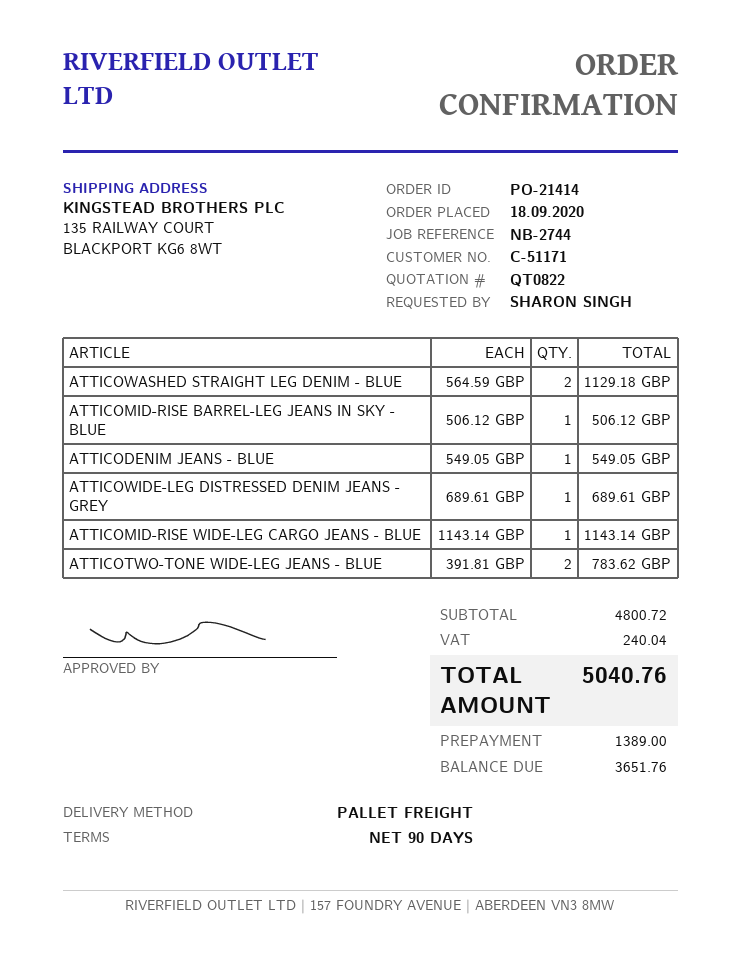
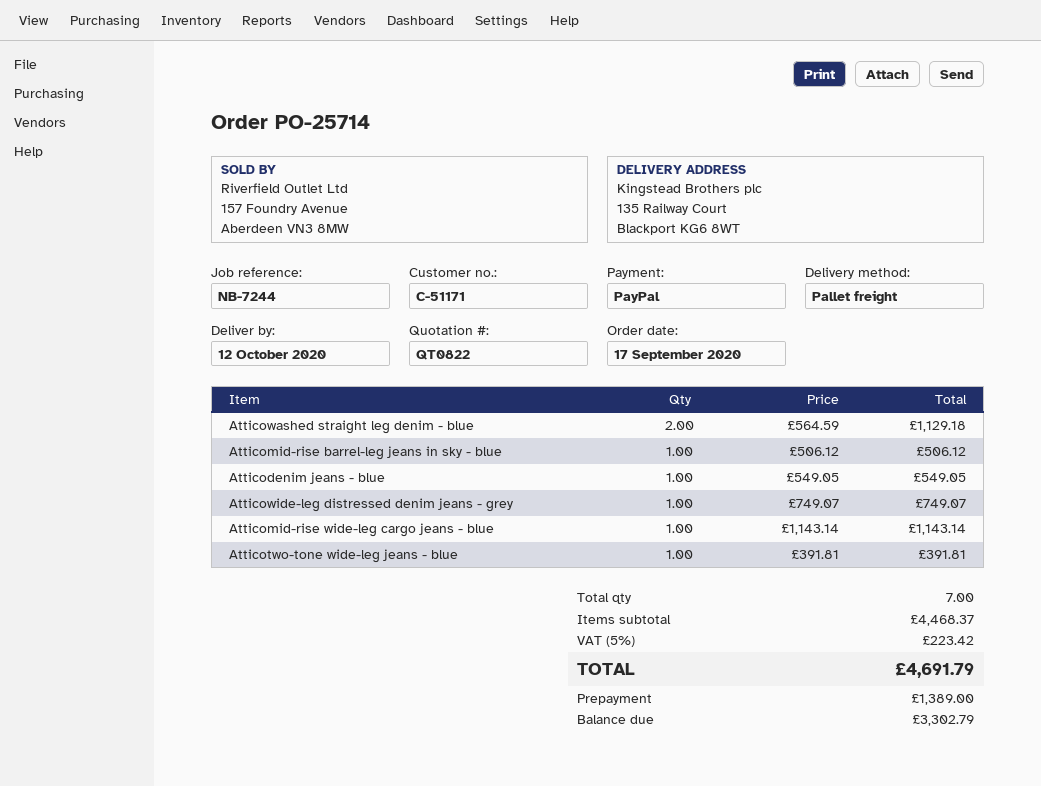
order number: PO-21414 -> PO-25714
order date: 2020-09-18 -> 2020-09-17
reference: NB-2744 -> NB-7244
ATTICOWIDE-LEG DISTRESSED DENIM JEANS - GREY: 1 x 689.61 = 689.61 -> 1 x 749.07 = 749.07
ATTICOTWO-TONE WIDE-LEG JEANS - BLUE: 2 x 391.81 = 783.62 -> 1 x 391.81 = 391.81
subtotal: 4800.72 -> 4468.37
tax: 240.04 -> 223.42
total: 5040.76 -> 4691.79
balance: 3651.76 -> 3302.79

